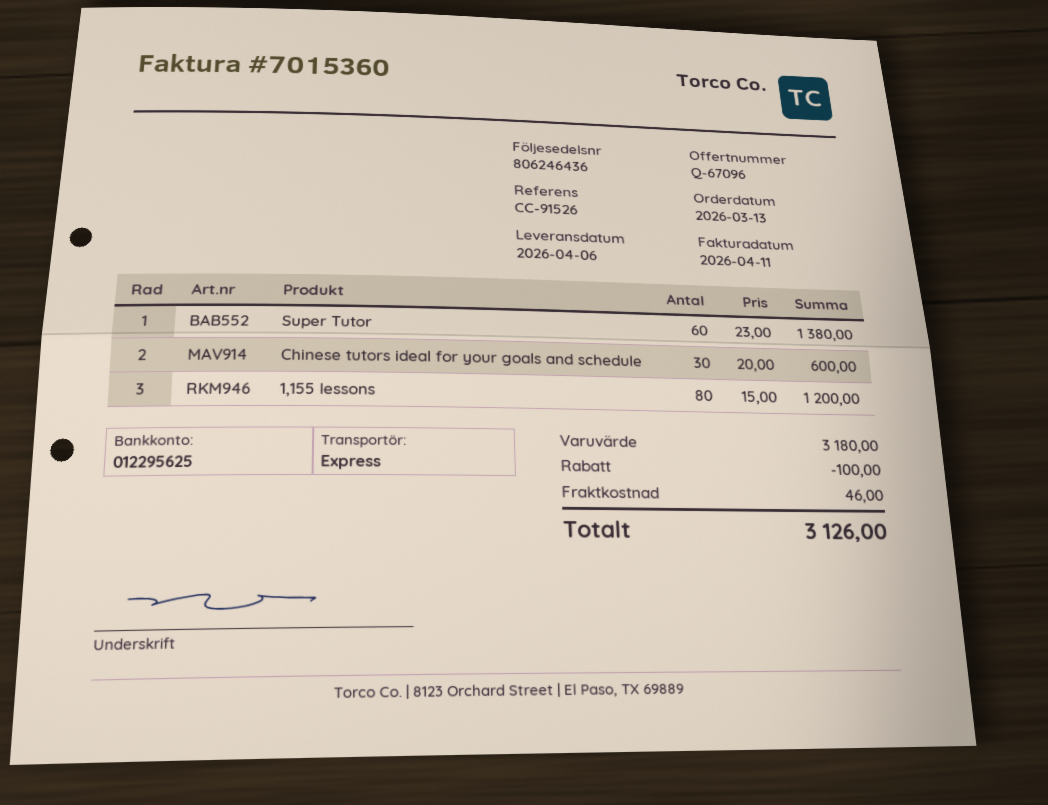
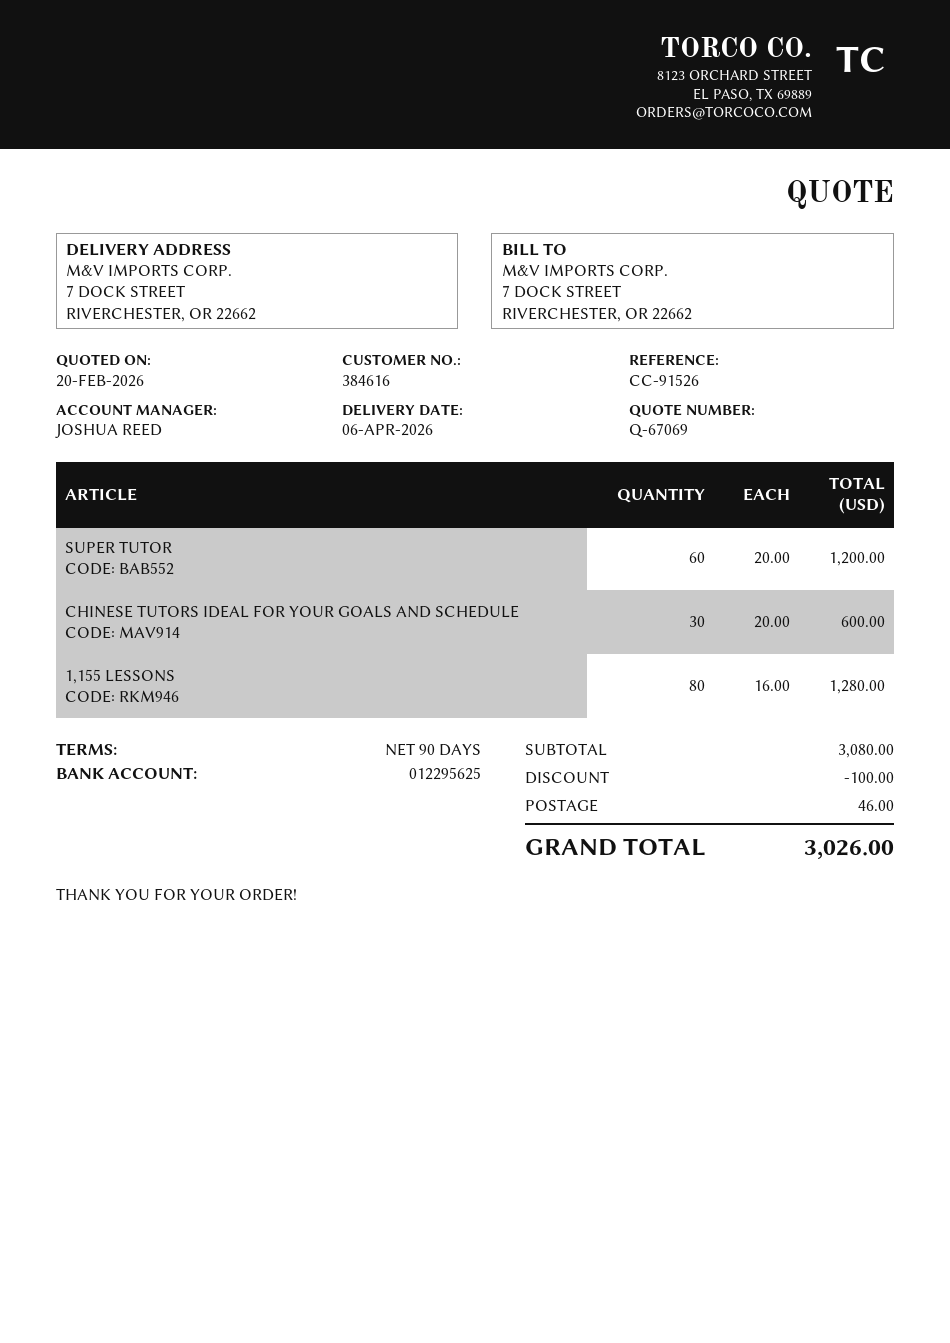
quote number: Q-67096 -> Q-67069
Super Tutor: 60 x 23.00 = 1380.00 -> 60 x 20.00 = 1200.00
1,155 lessons: 80 x 15.00 = 1200.00 -> 80 x 16.00 = 1280.00
subtotal: 3180.00 -> 3080.00
total: 3126.00 -> 3026.00

